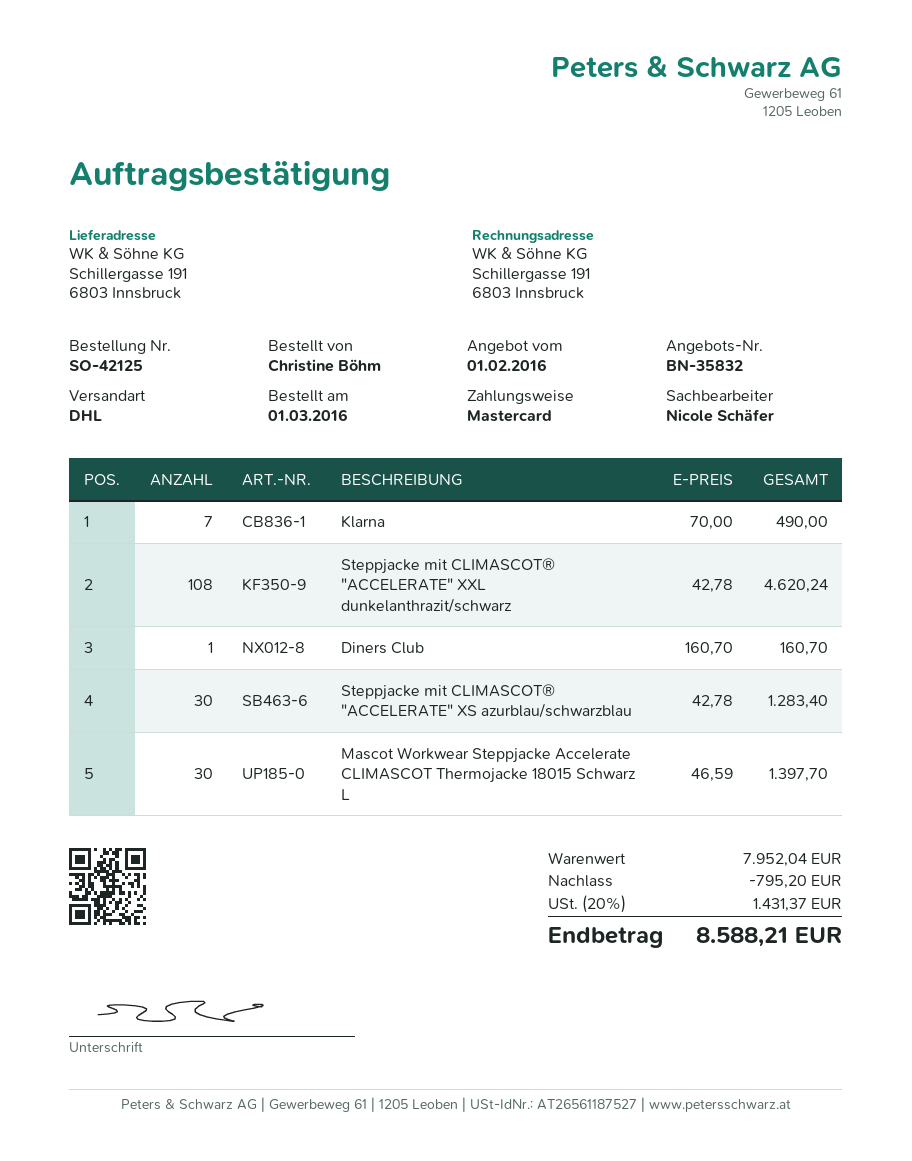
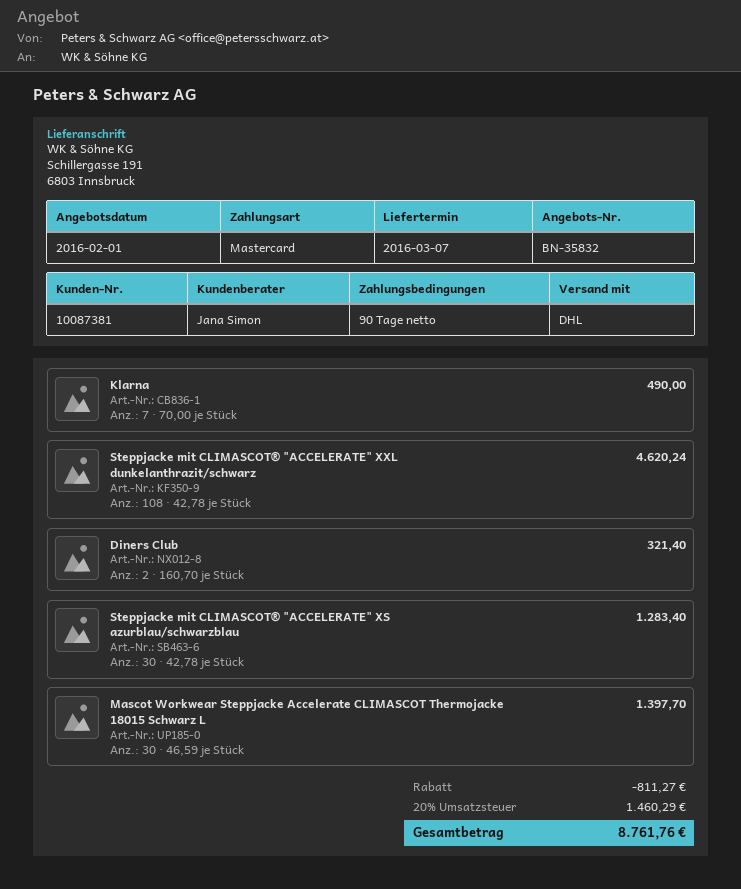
sales rep: Nicole Schäfer -> Jana Simon
Diners Club: 1 x 160.70 = 160.70 -> 2 x 160.70 = 321.40
discount: 795.20 -> 811.27
tax: 20% = 1431.37 -> 20% = 1460.29
total: 8588.21 -> 8761.76

